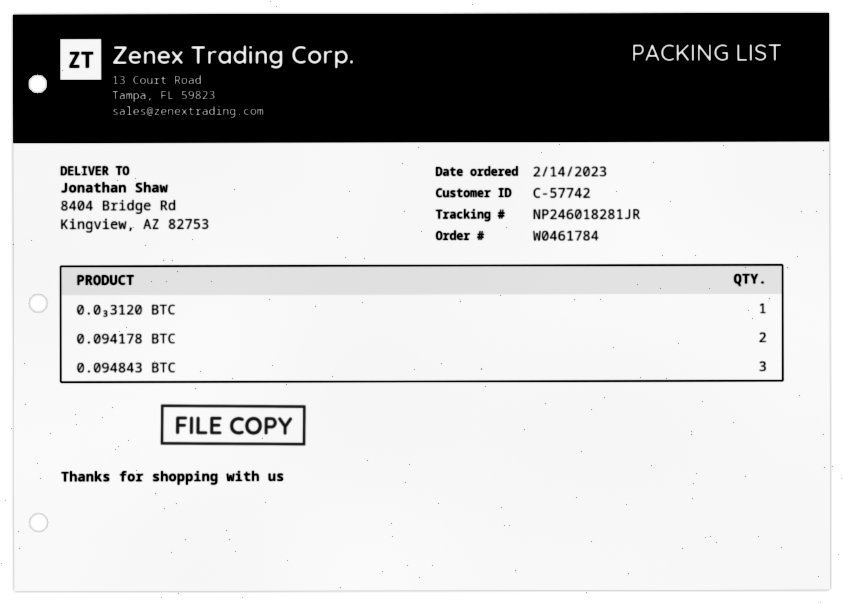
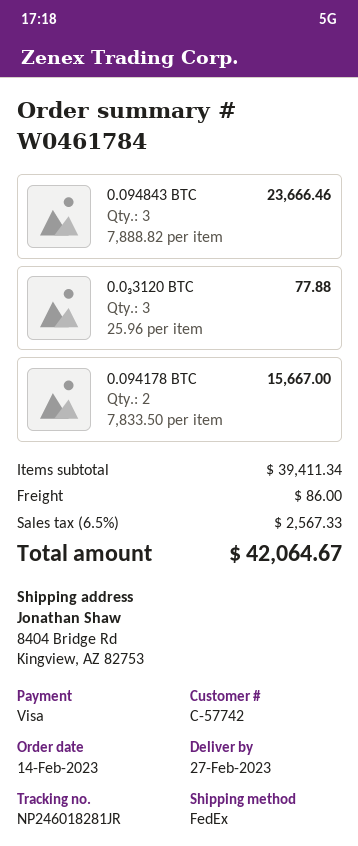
0.0₃3120 BTC: 1 -> 3

